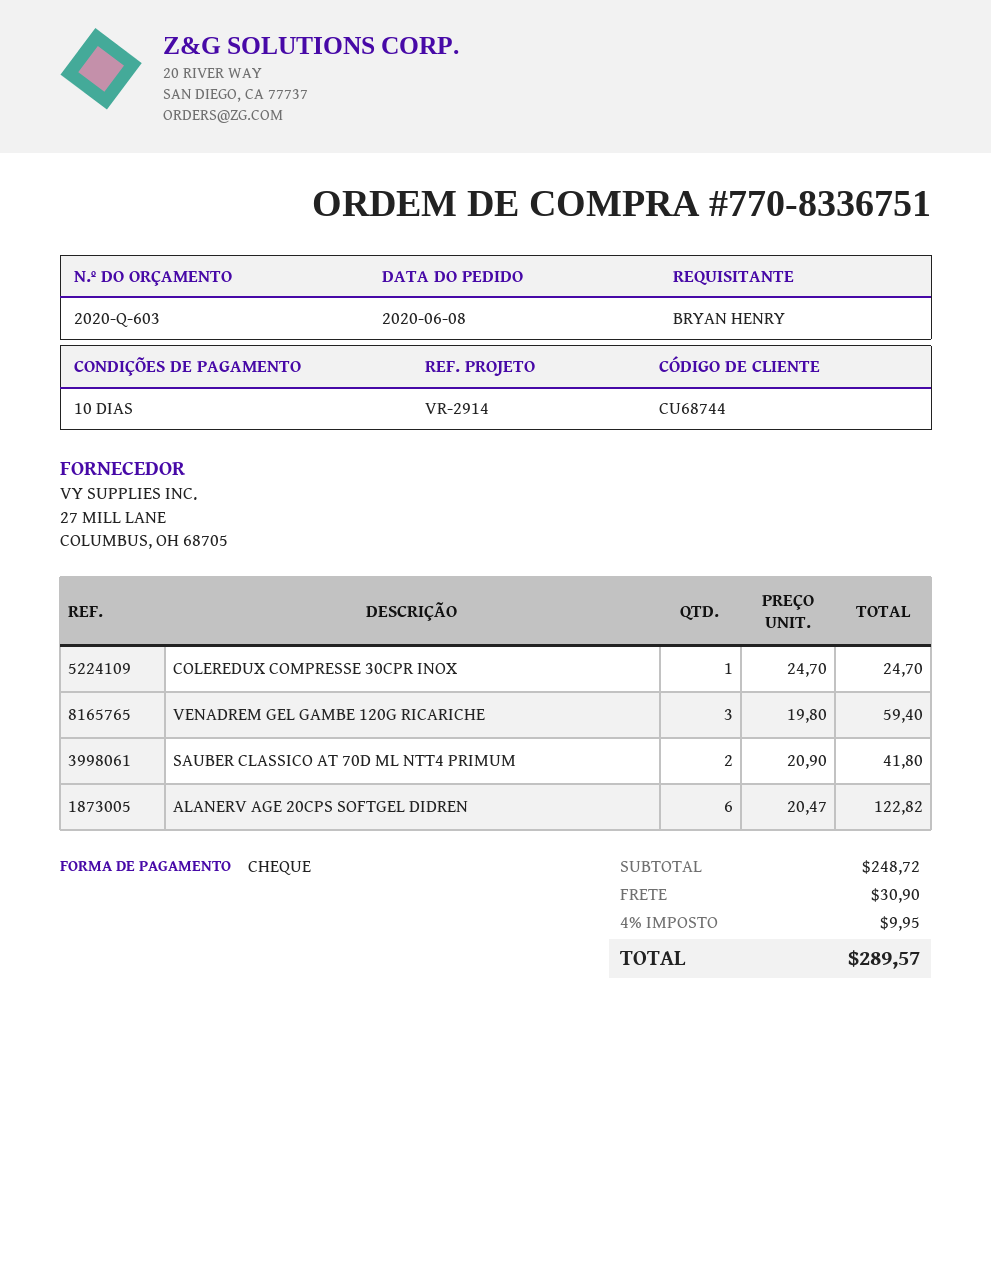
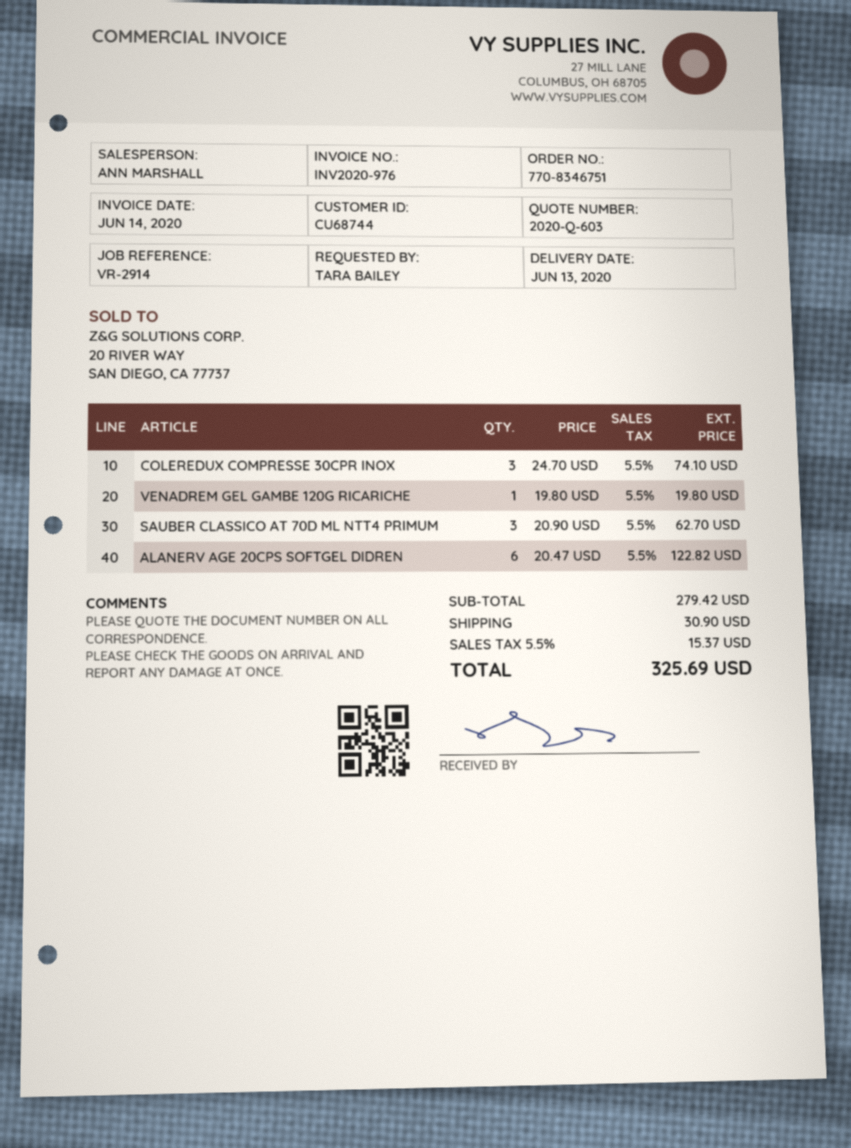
order number: 770-8336751 -> 770-8346751
ordered by: BRYAN HENRY -> TARA BAILEY
COLEREDUX COMPRESSE 30CPR INOX: 1 x 24.70 = 24.70 -> 3 x 24.70 = 74.10
VENADREM GEL GAMBE 120G RICARICHE: 3 x 19.80 = 59.40 -> 1 x 19.80 = 19.80
SAUBER CLASSICO AT 70D ML NTT4 PRIMUM: 2 x 20.90 = 41.80 -> 3 x 20.90 = 62.70
subtotal: 248.72 -> 279.42
tax: 4% = 9.95 -> 5.5% = 15.37
total: 289.57 -> 325.69

